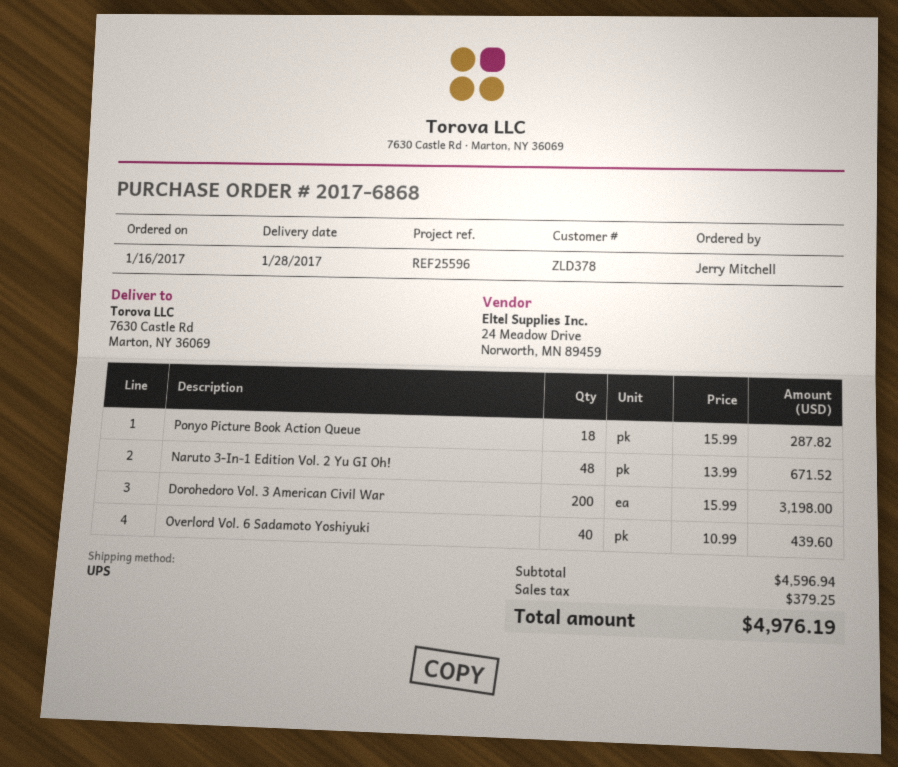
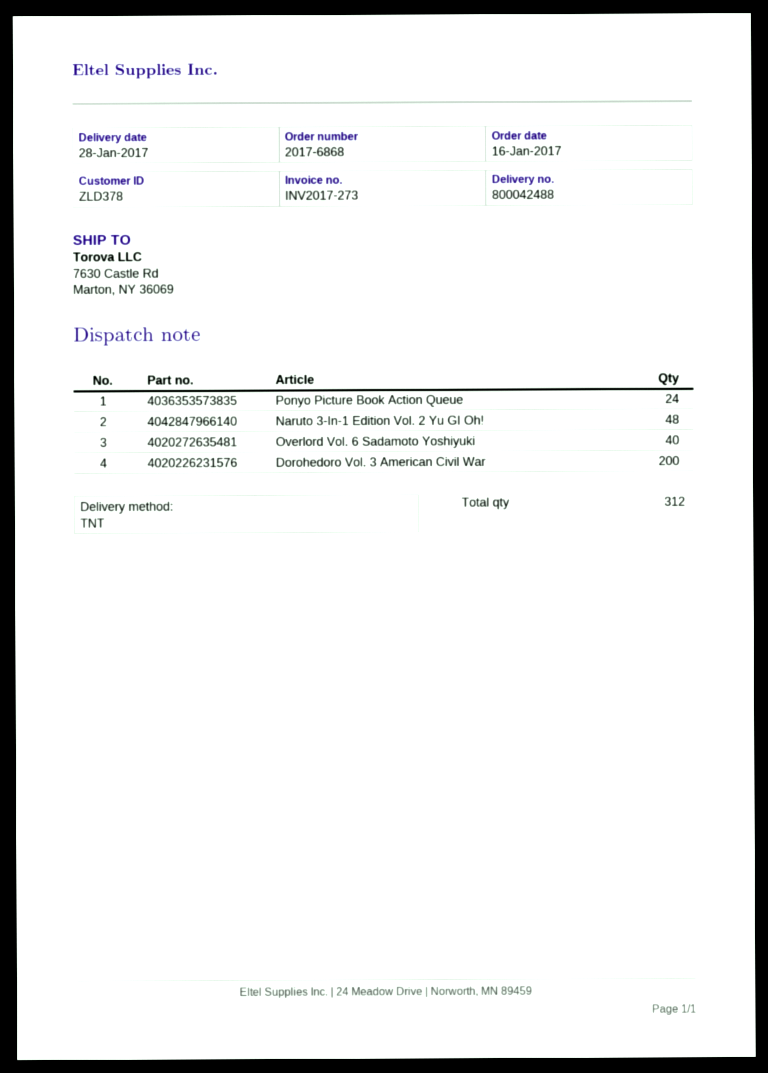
shipping method: UPS -> TNT
Ponyo Picture Book Action Queue: 18 -> 24

